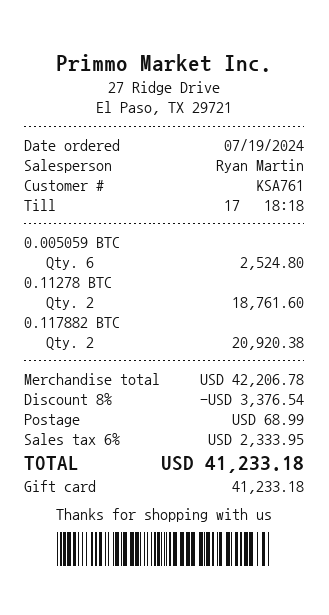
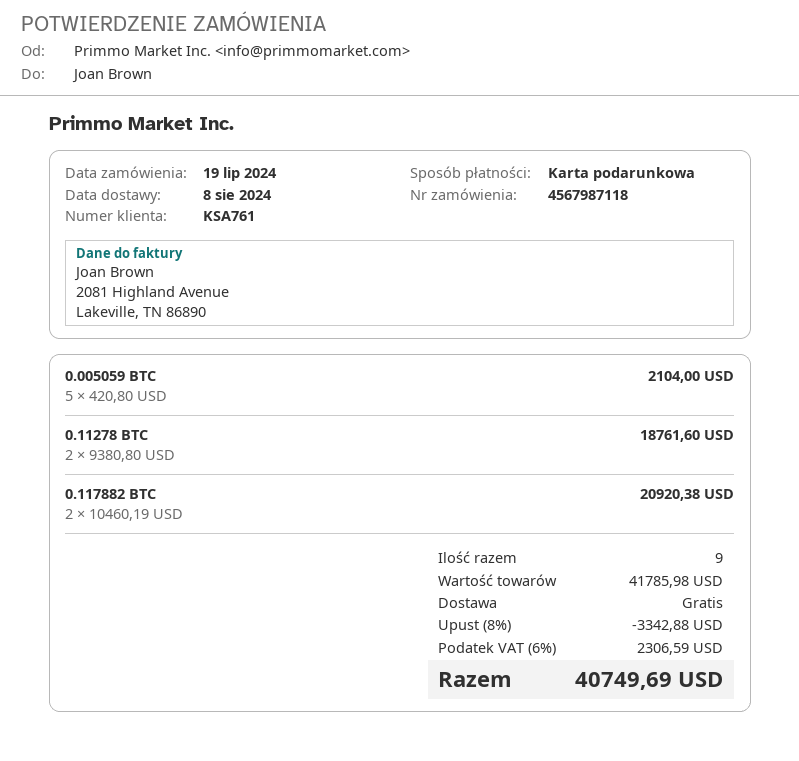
0.005059 BTC: 6 for 2524.80 -> 5 for 2104.00
subtotal: 42206.78 -> 41785.98
discount: 8% = 3376.54 -> 8% = 3342.88
shipping: 68.99 -> 0.00
tax: 6% = 2333.95 -> 6% = 2306.59
total: 41233.18 -> 40749.69

